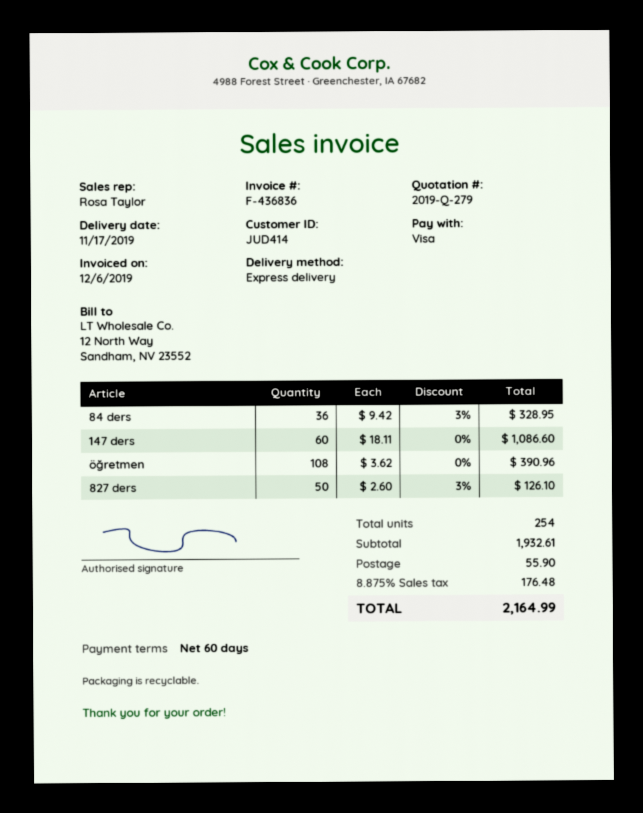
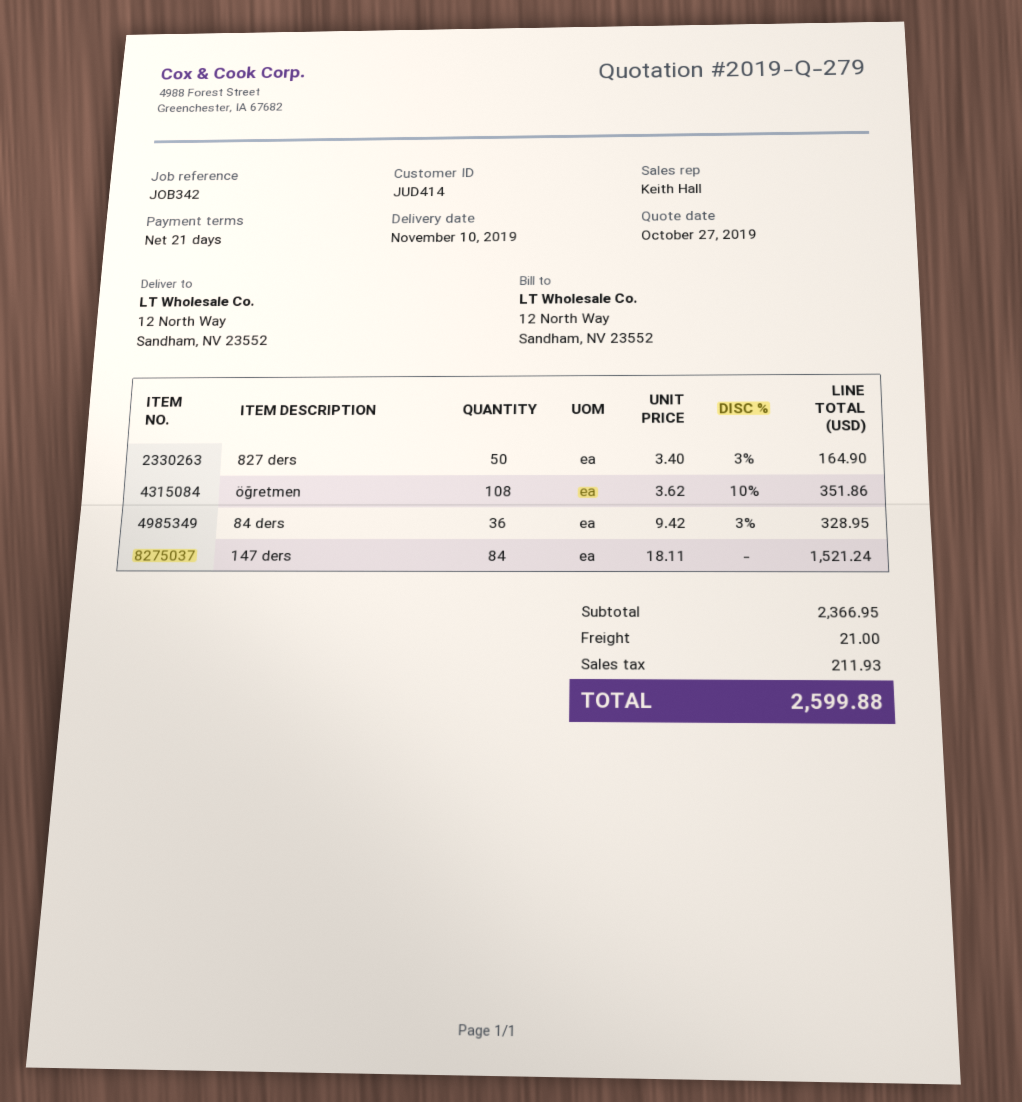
delivery date: 2019-11-17 -> 2019-11-10
payment terms: 60 days -> 21 days
sales rep: Rosa Taylor -> Keith Hall
147 ders: 60 x 18.11 = 1086.60 -> 84 x 18.11 = 1521.24
öğretmen: 108 x 3.62 = 390.96 -> 108 x 3.62 - 10% = 351.86
827 ders: 50 x 2.60 - 3% = 126.10 -> 50 x 3.40 - 3% = 164.90
subtotal: 1932.61 -> 2366.95
shipping: 55.90 -> 21.00
tax: 176.48 -> 211.93
total: 2164.99 -> 2599.88

